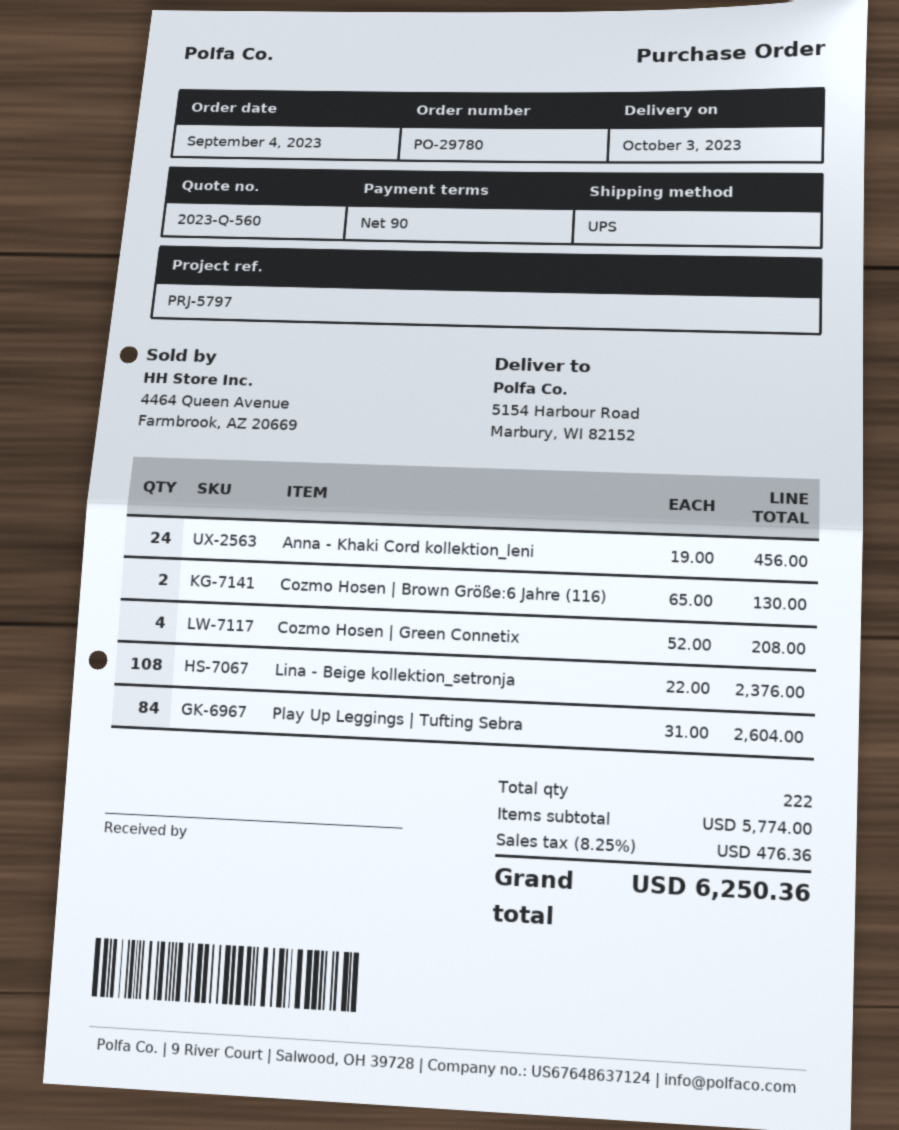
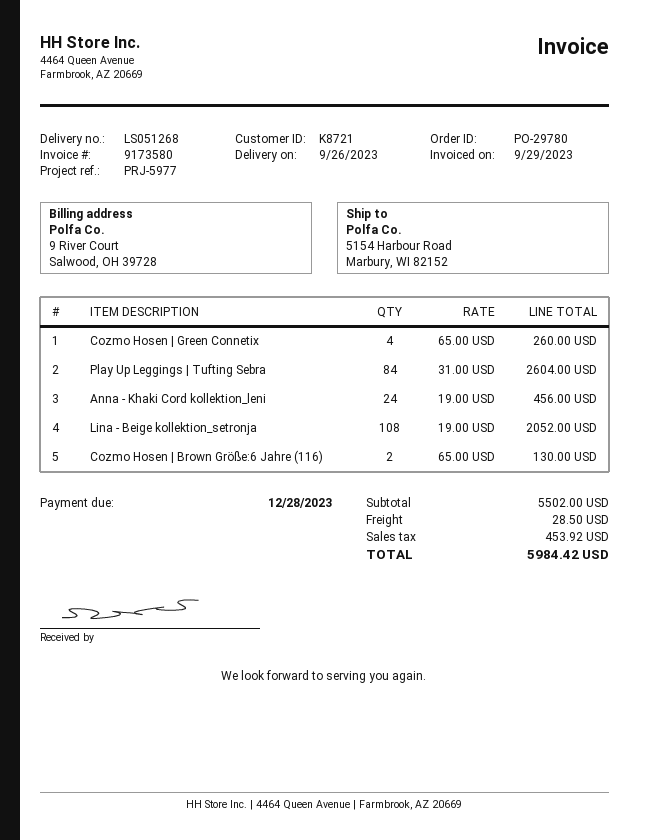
delivery date: 2023-10-03 -> 2023-09-26
reference: PRJ-5797 -> PRJ-5977
Cozmo Hosen | Green Connetix: 4 x 52.00 = 208.00 -> 4 x 65.00 = 260.00
Lina - Beige kollektion_setronja: 108 x 22.00 = 2376.00 -> 108 x 19.00 = 2052.00
subtotal: 5774.00 -> 5502.00
shipping: none -> 28.50
tax: 476.36 -> 453.92
total: 6250.36 -> 5984.42

